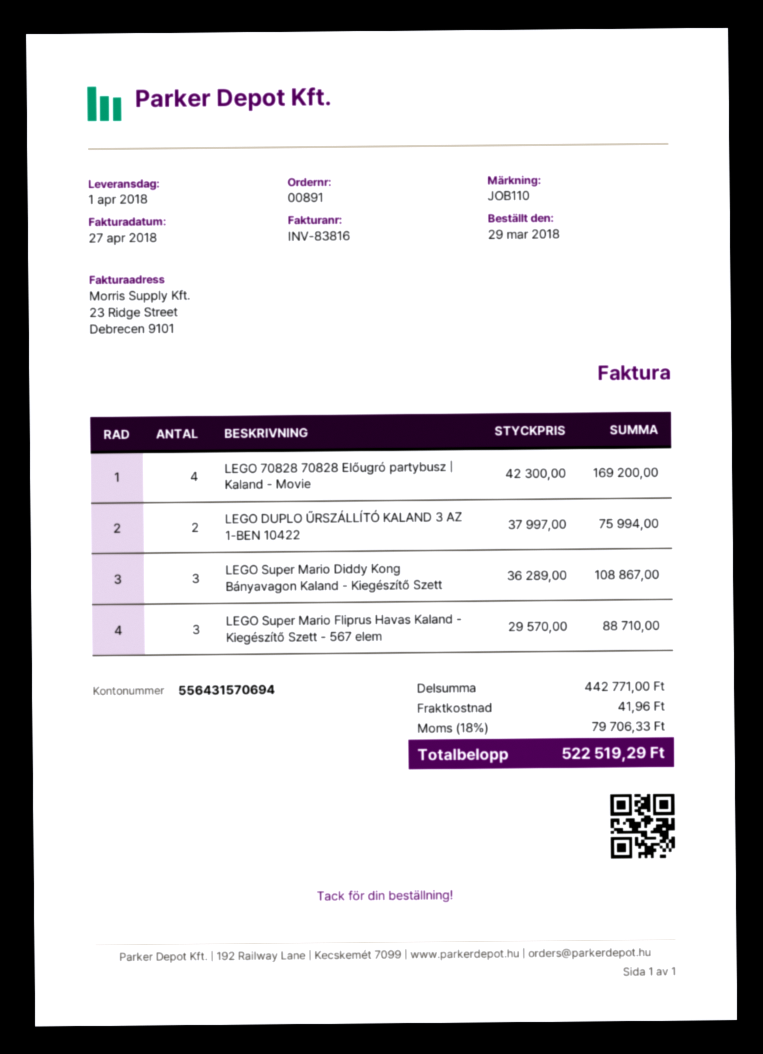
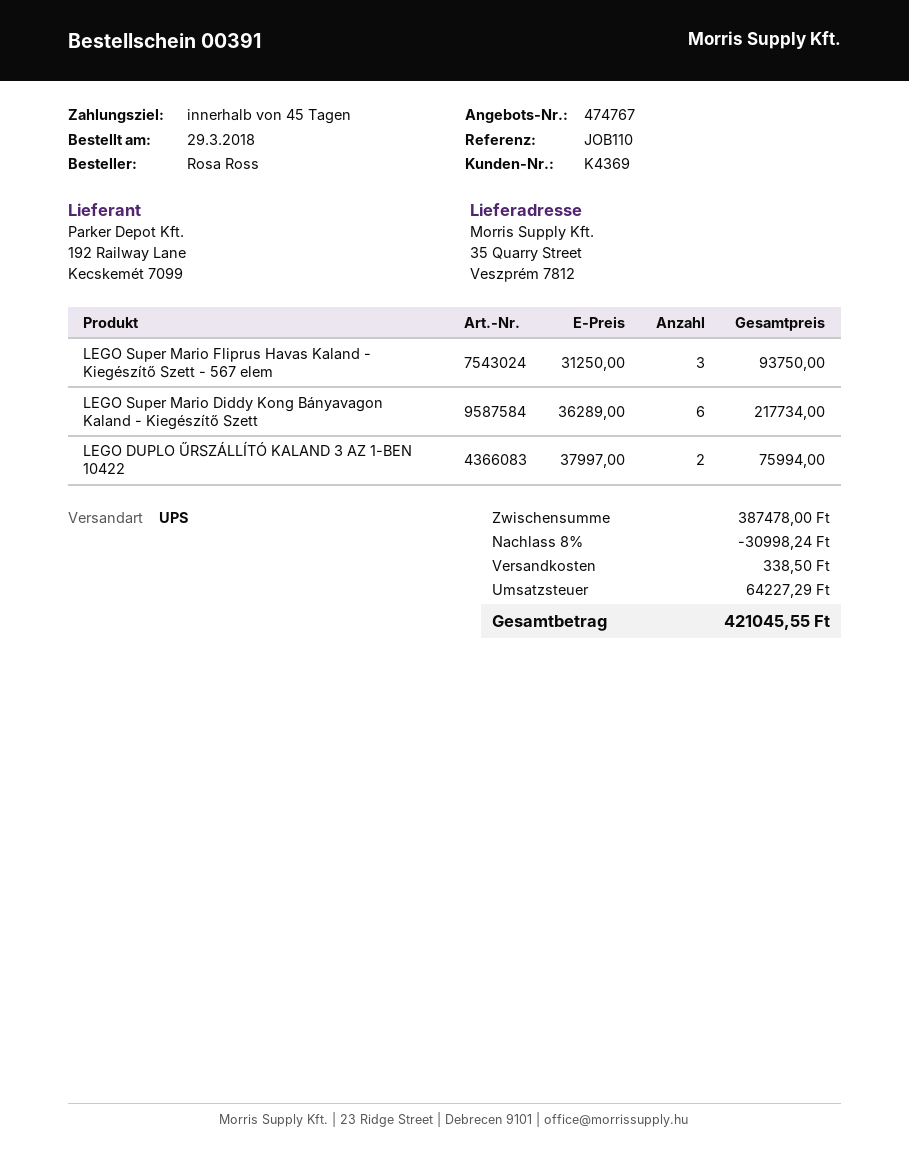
order number: 00891 -> 00391
LEGO 70828 70828 Előugró partybusz | Kaland - Movie: 4 x 42300.00 = 169200.00 -> none
LEGO Super Mario Diddy Kong Bányavagon Kaland - Kiegészítő Szett: 3 x 36289.00 = 108867.00 -> 6 x 36289.00 = 217734.00
LEGO Super Mario Fliprus Havas Kaland - Kiegészítő Szett - 567 elem: 3 x 29570.00 = 88710.00 -> 3 x 31250.00 = 93750.00
subtotal: 442771.00 -> 387478.00
discount: none -> 8% = 30998.24
shipping: 41.96 -> 338.50
tax: 79706.33 -> 64227.29
total: 522519.29 -> 421045.55

